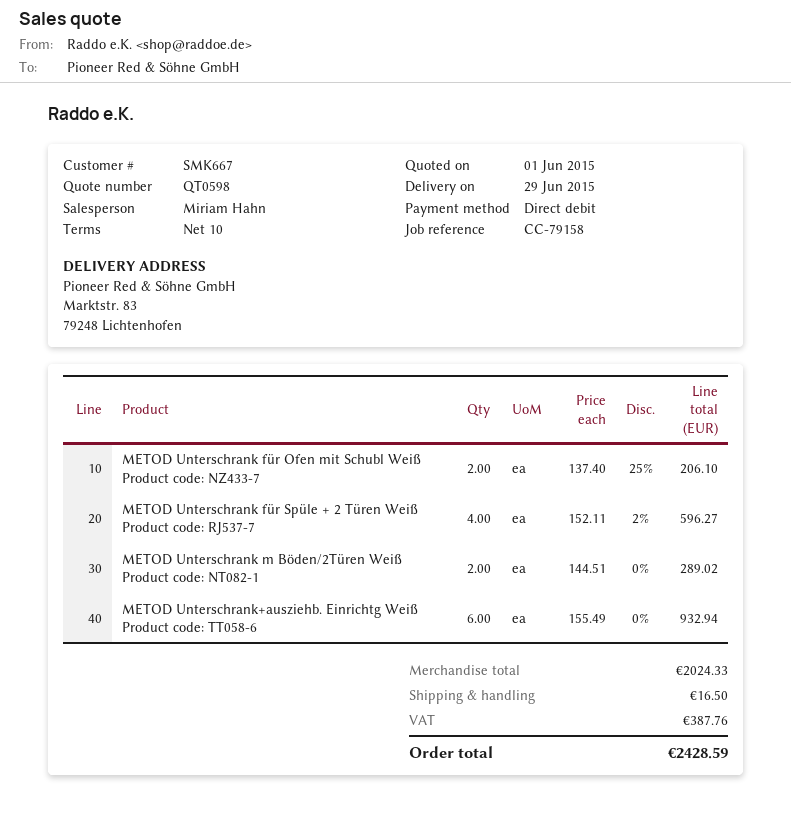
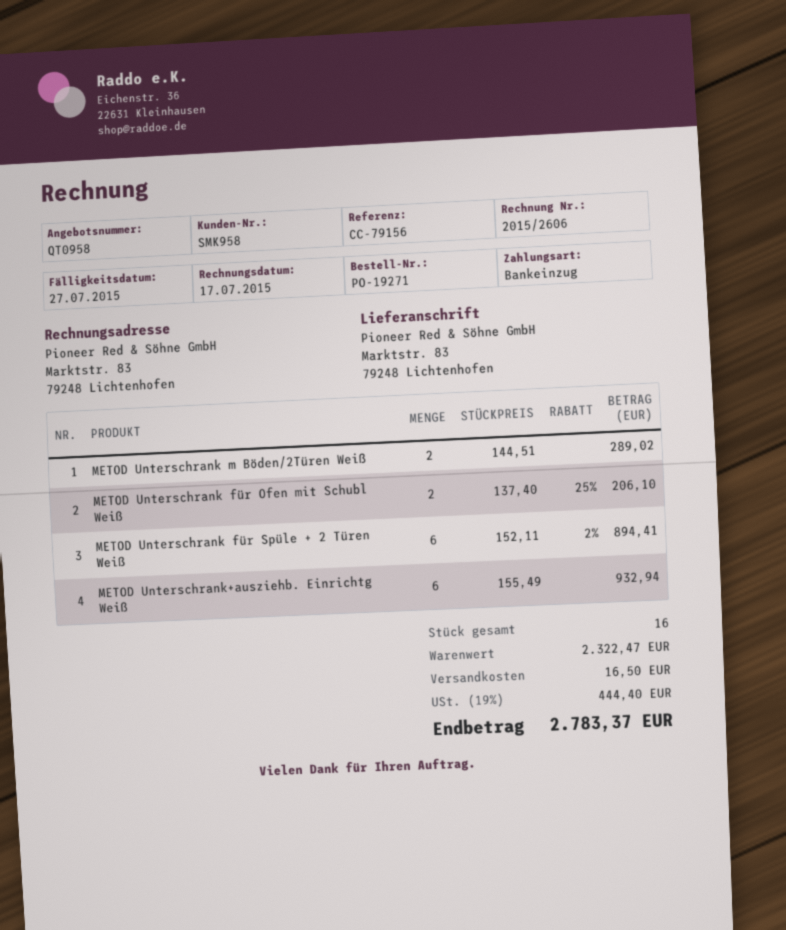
quote number: QT0598 -> QT0958
customer number: SMK667 -> SMK958
reference: CC-79158 -> CC-79156
METOD Unterschrank für Spüle + 2 Türen Weiß: 4 x 152.11 - 2% = 596.27 -> 6 x 152.11 - 2% = 894.41
subtotal: 2024.33 -> 2322.47
tax: 387.76 -> 444.40
total: 2428.59 -> 2783.37

